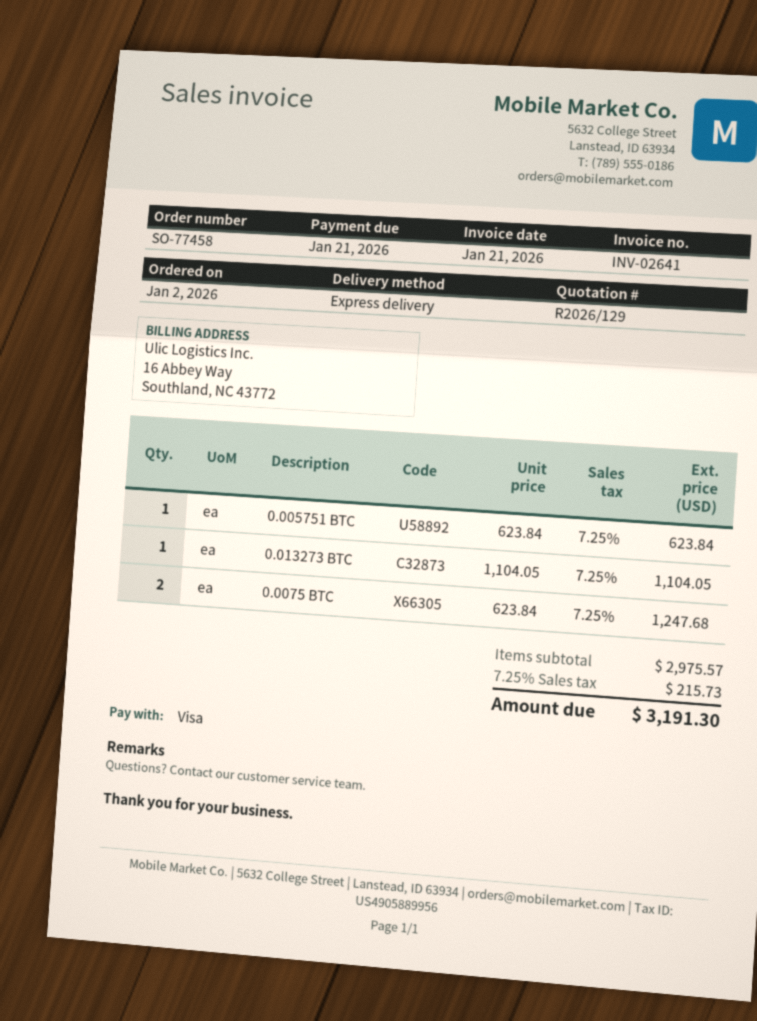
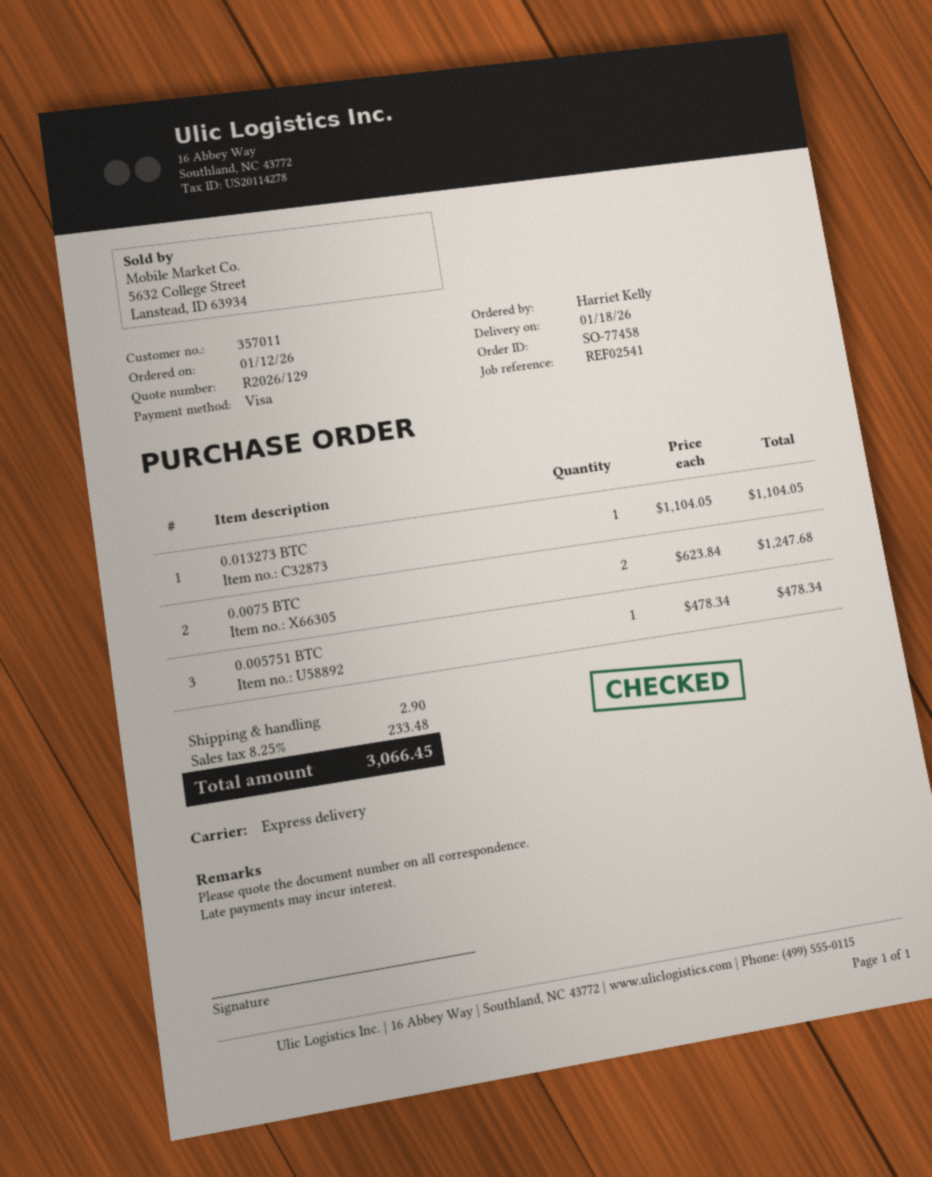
order date: 2026-01-02 -> 2026-01-12
0.005751 BTC: 1 x 623.84 = 623.84 -> 1 x 478.34 = 478.34
shipping: none -> 2.90
tax: 7.25% = 215.73 -> 8.25% = 233.48
total: 3191.30 -> 3066.45

